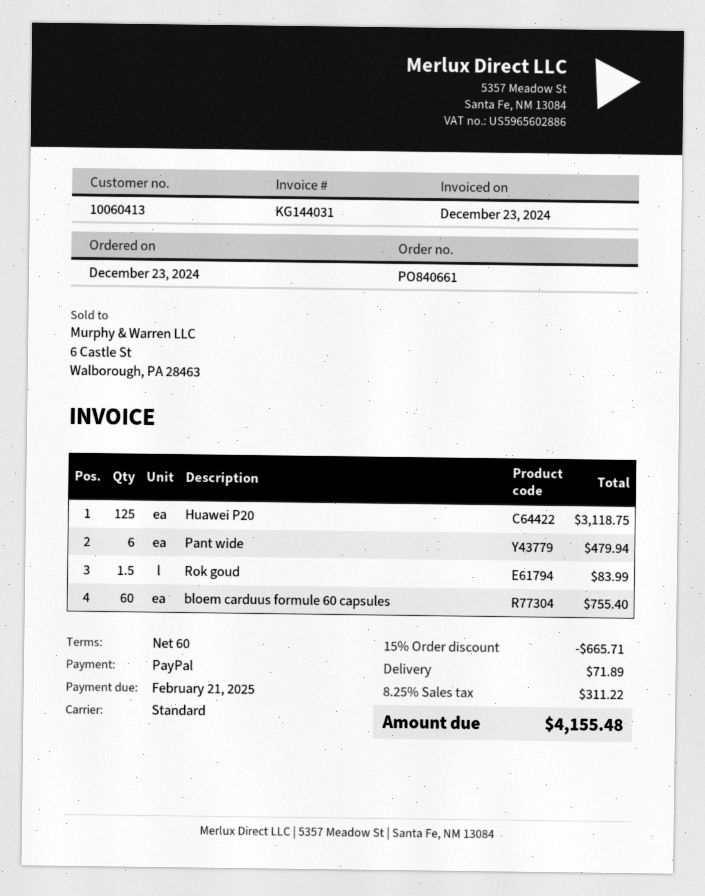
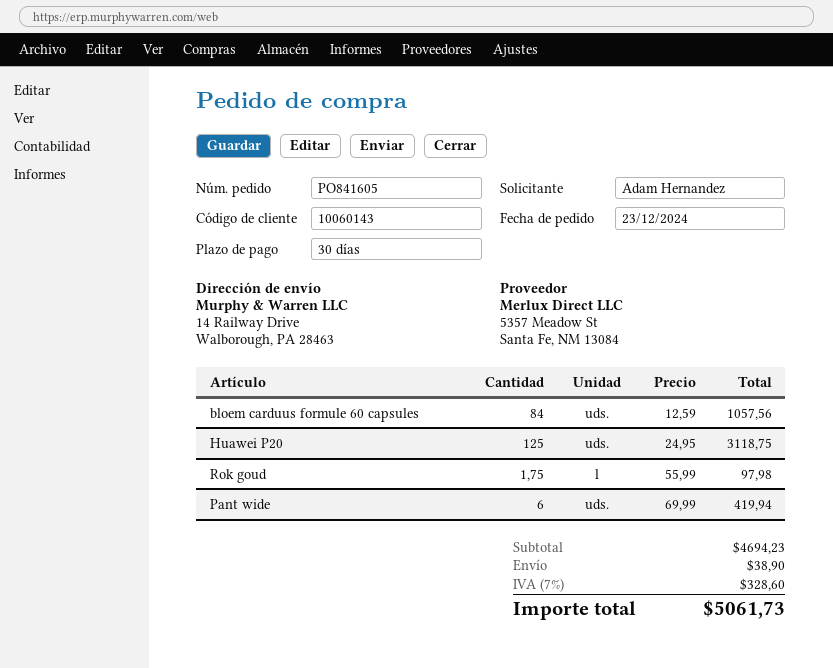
order number: PO840661 -> PO841605
payment terms: 60 days -> 30 days
customer number: 10060413 -> 10060143
Pant wide: 6 for 479.94 -> 6 for 419.94
Rok goud: 1.5 for 83.99 -> 1.75 for 97.98
bloem carduus formule 60 capsules: 60 for 755.40 -> 84 for 1057.56
discount: 15% = 665.71 -> none
shipping: 71.89 -> 38.90
tax: 8.25% = 311.22 -> 7% = 328.60
total: 4155.48 -> 5061.73

